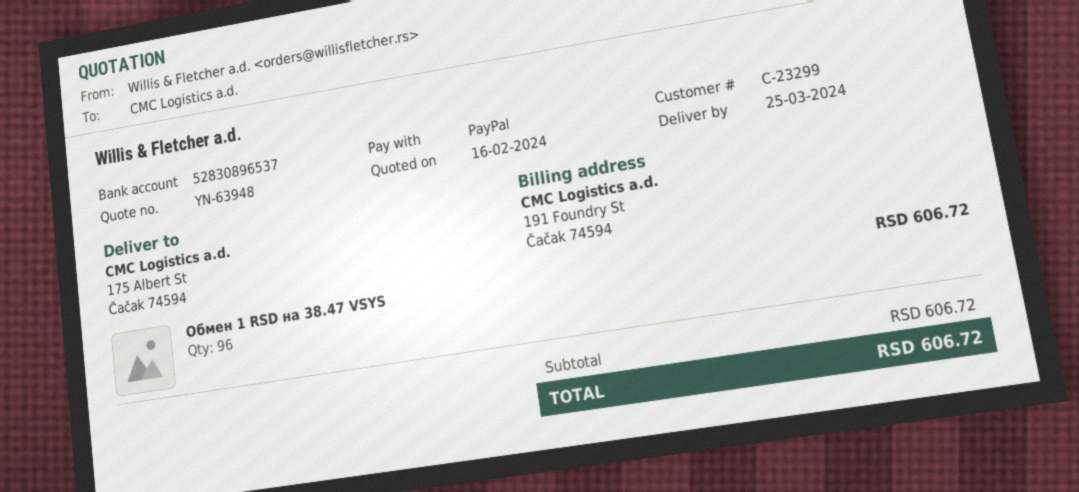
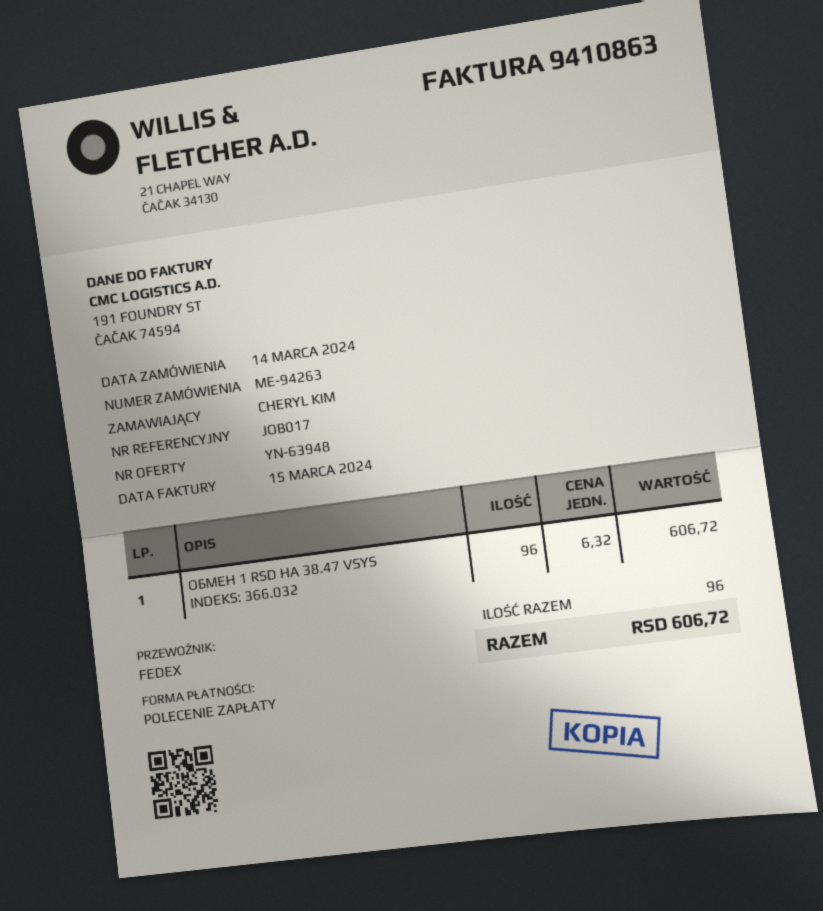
payment method: PayPal -> direct debit

